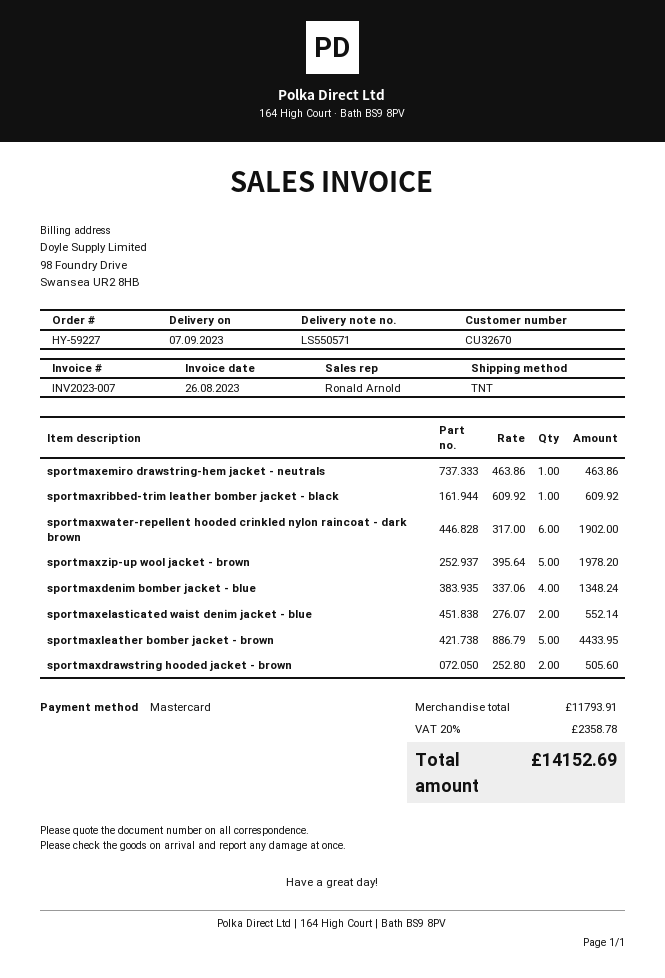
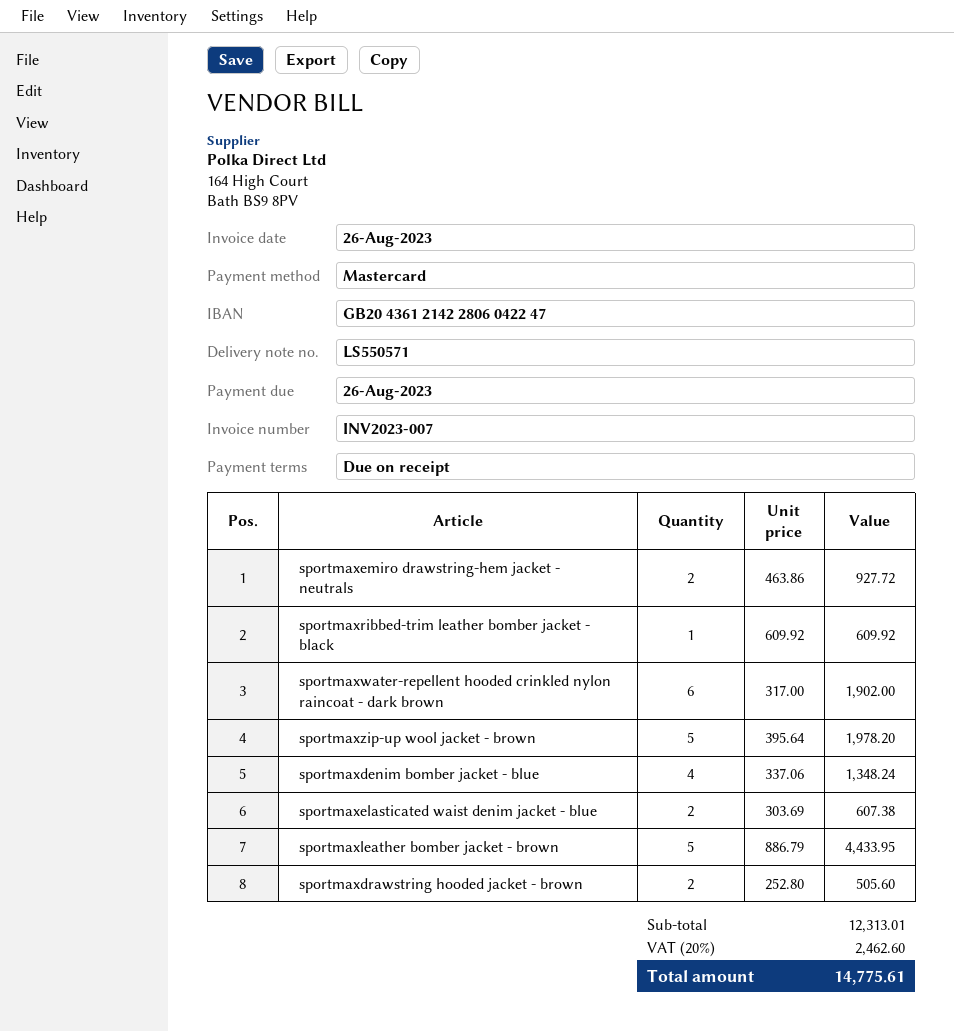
sportmaxemiro drawstring-hem jacket - neutrals: 1 x 463.86 = 463.86 -> 2 x 463.86 = 927.72
sportmaxelasticated waist denim jacket - blue: 2 x 276.07 = 552.14 -> 2 x 303.69 = 607.38
subtotal: 11793.91 -> 12313.01
tax: 20% = 2358.78 -> 20% = 2462.60
total: 14152.69 -> 14775.61

